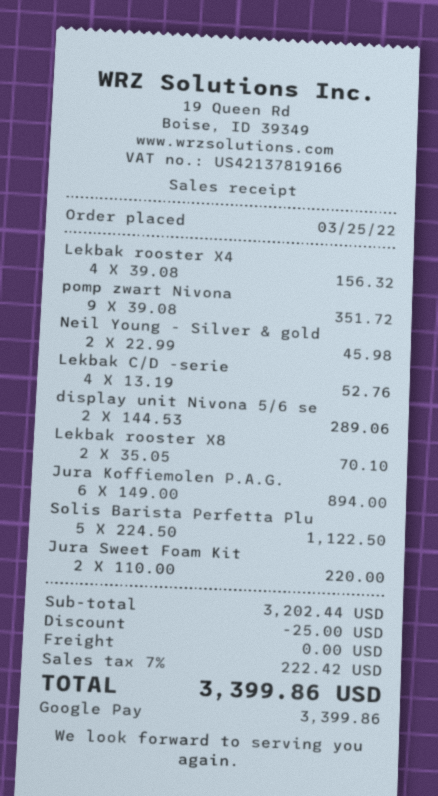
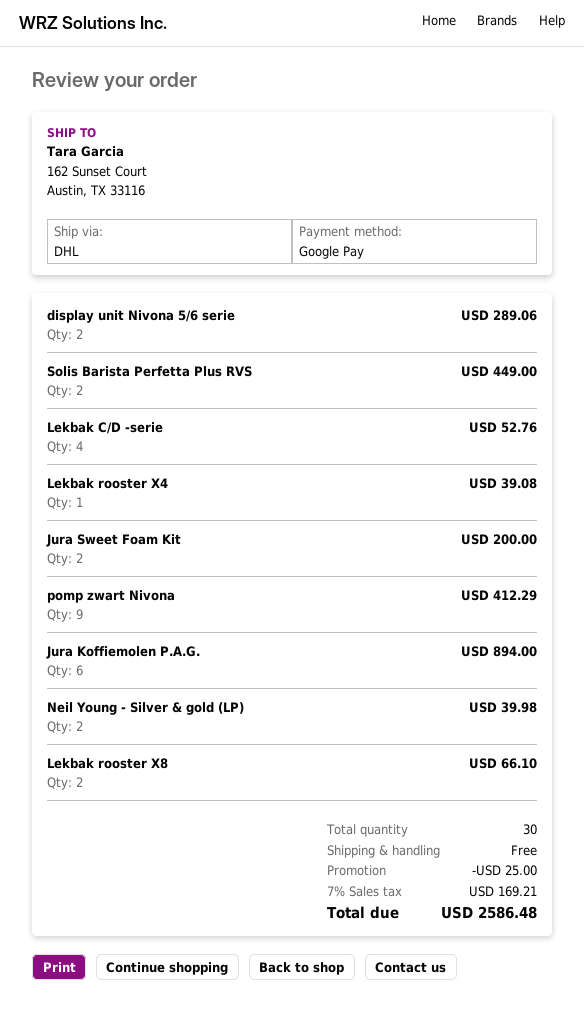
Lekbak rooster X4: 4 for 156.32 -> 1 for 39.08
pomp zwart Nivona: 9 for 351.72 -> 9 for 412.29
Neil Young - Silver & gold: 2 for 45.98 -> 2 for 39.98
Lekbak rooster X8: 2 for 70.10 -> 2 for 66.10
Solis Barista Perfetta Plu: 5 for 1122.50 -> 2 for 449.00
Jura Sweet Foam Kit: 2 for 220.00 -> 2 for 200.00
tax: 7% = 222.42 -> 7% = 169.21
total: 3399.86 -> 2586.48

